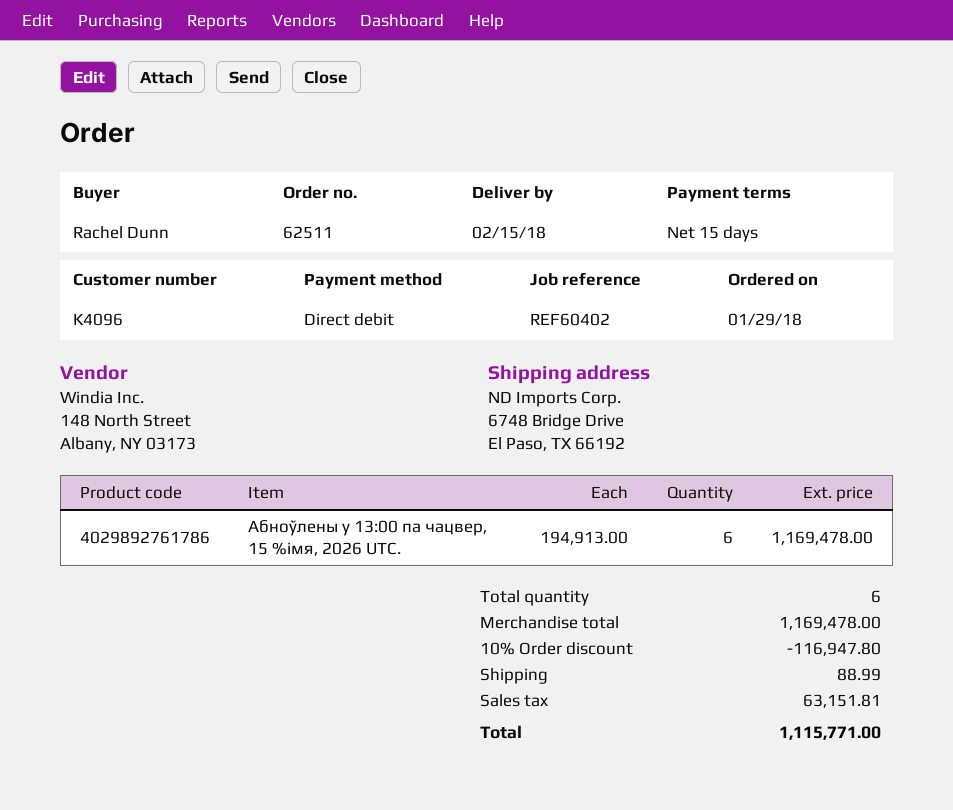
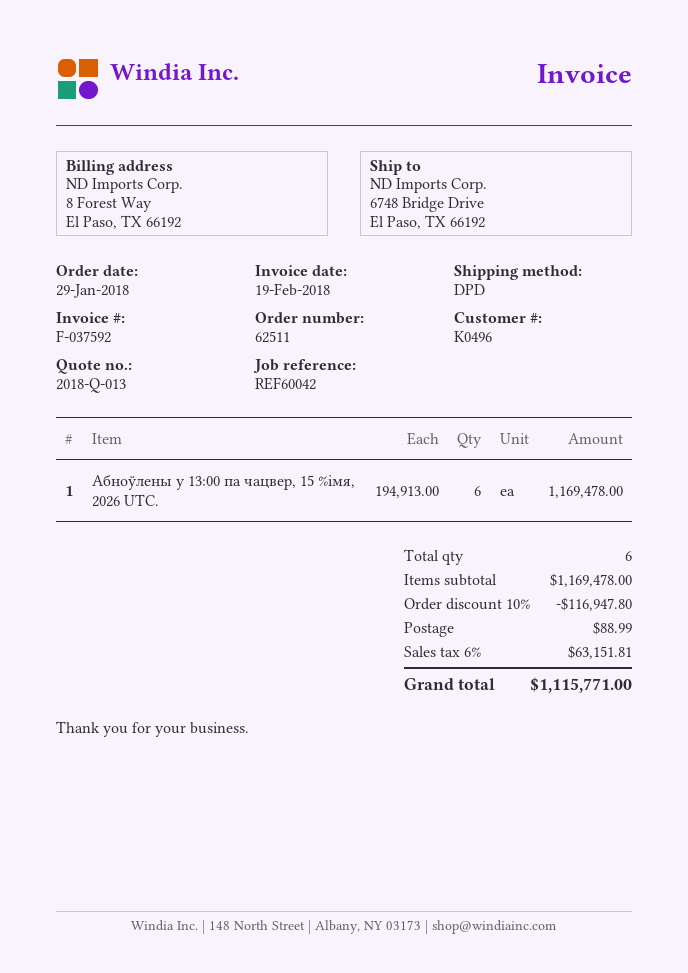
customer number: K4096 -> K0496
reference: REF60402 -> REF60042

